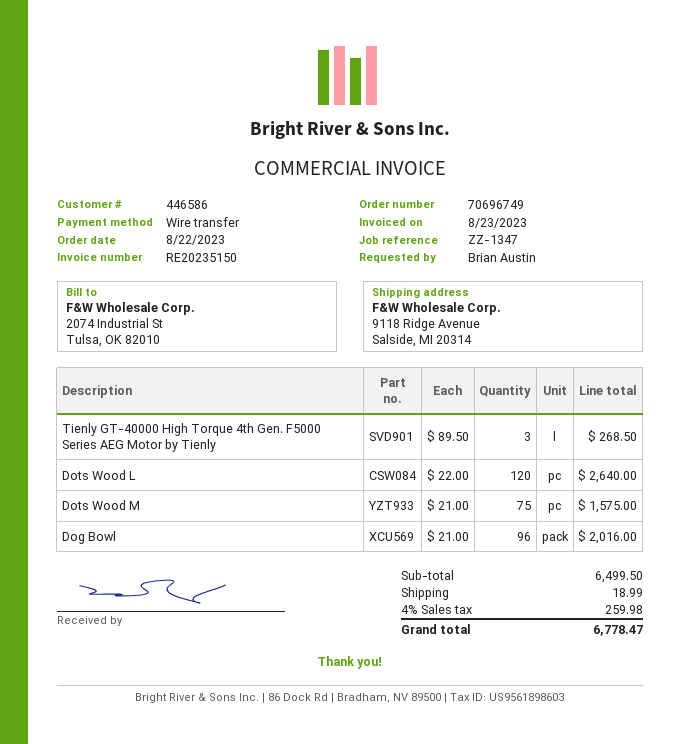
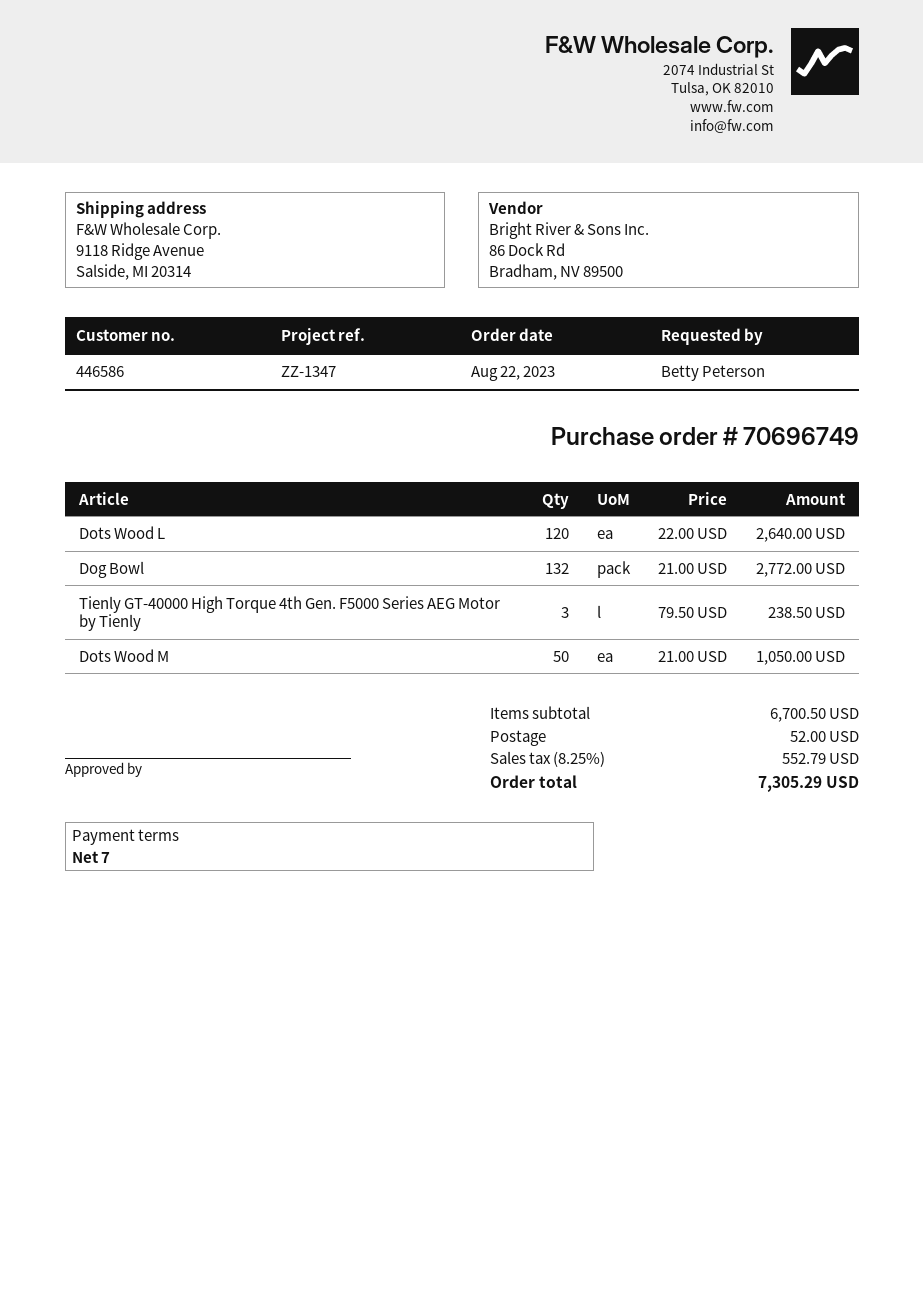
ordered by: Brian Austin -> Betty Peterson
Tienly GT-40000 High Torque 4th Gen. F5000 Series AEG Motor by Tienly: 3 x 89.50 = 268.50 -> 3 x 79.50 = 238.50
Dots Wood M: 75 x 21.00 = 1575.00 -> 50 x 21.00 = 1050.00
Dog Bowl: 96 x 21.00 = 2016.00 -> 132 x 21.00 = 2772.00
subtotal: 6499.50 -> 6700.50
shipping: 18.99 -> 52.00
tax: 4% = 259.98 -> 8.25% = 552.79
total: 6778.47 -> 7305.29

